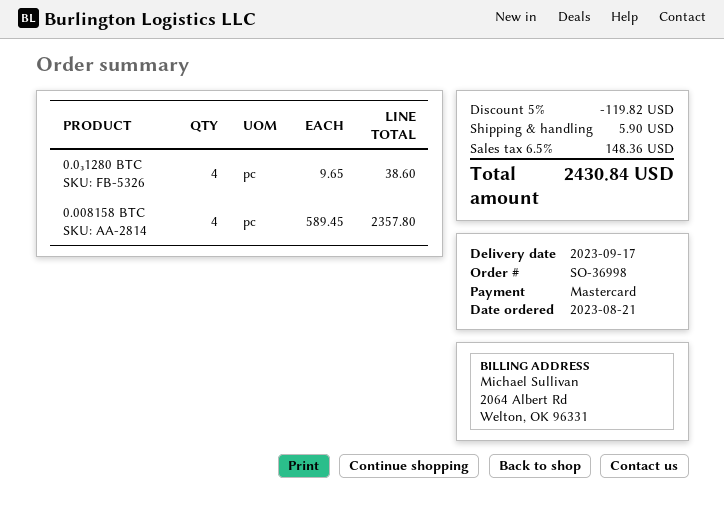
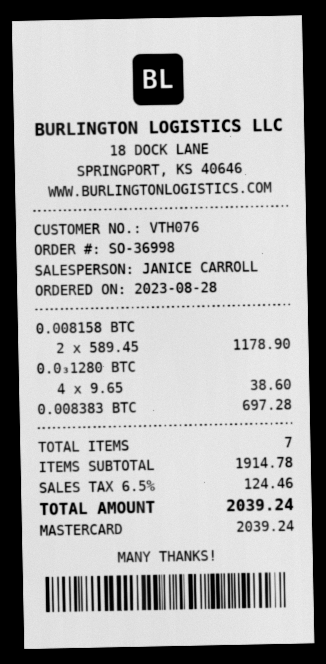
order date: 2023-08-21 -> 2023-08-28
0.008158 BTC: 4 x 589.45 = 2357.80 -> 2 x 589.45 = 1178.90
0.008383 BTC: none -> 1 x 697.28 = 697.28
discount: 5% = 119.82 -> none
shipping: 5.90 -> none
tax: 6.5% = 148.36 -> 6.5% = 124.46
total: 2430.84 -> 2039.24

